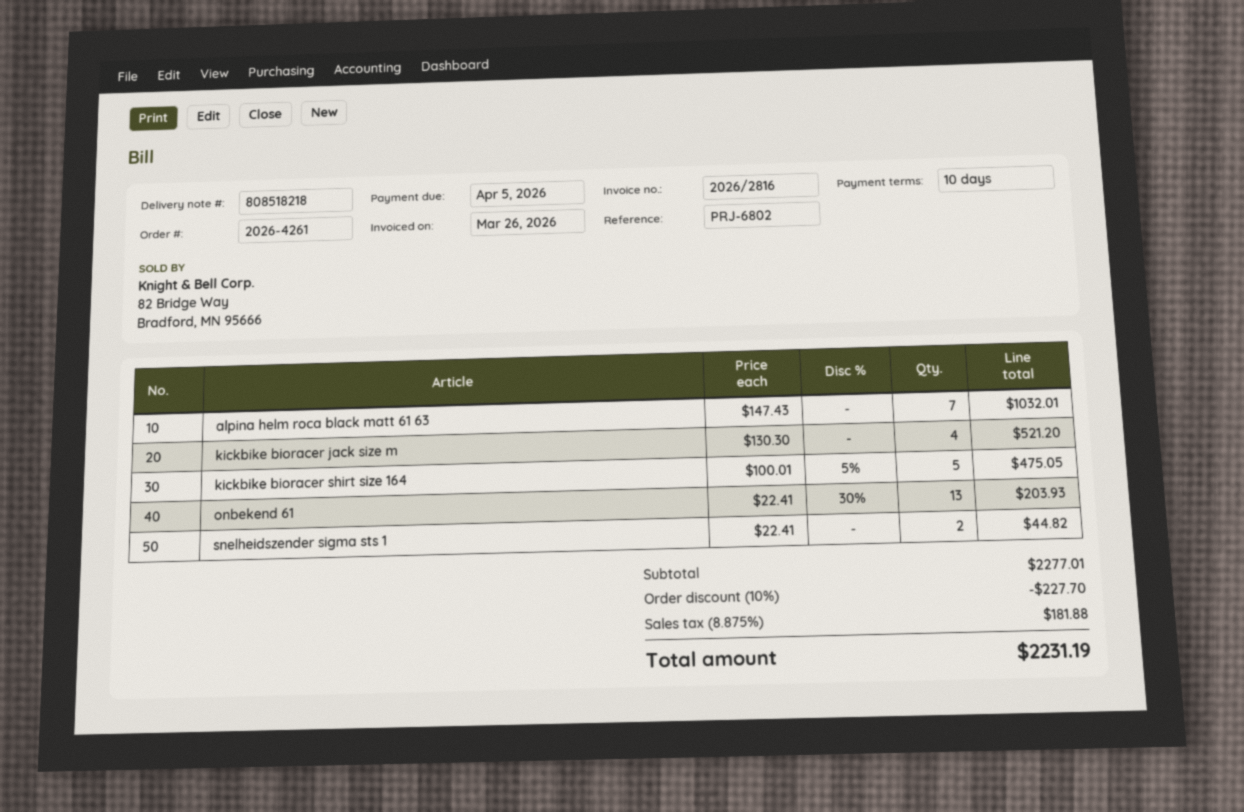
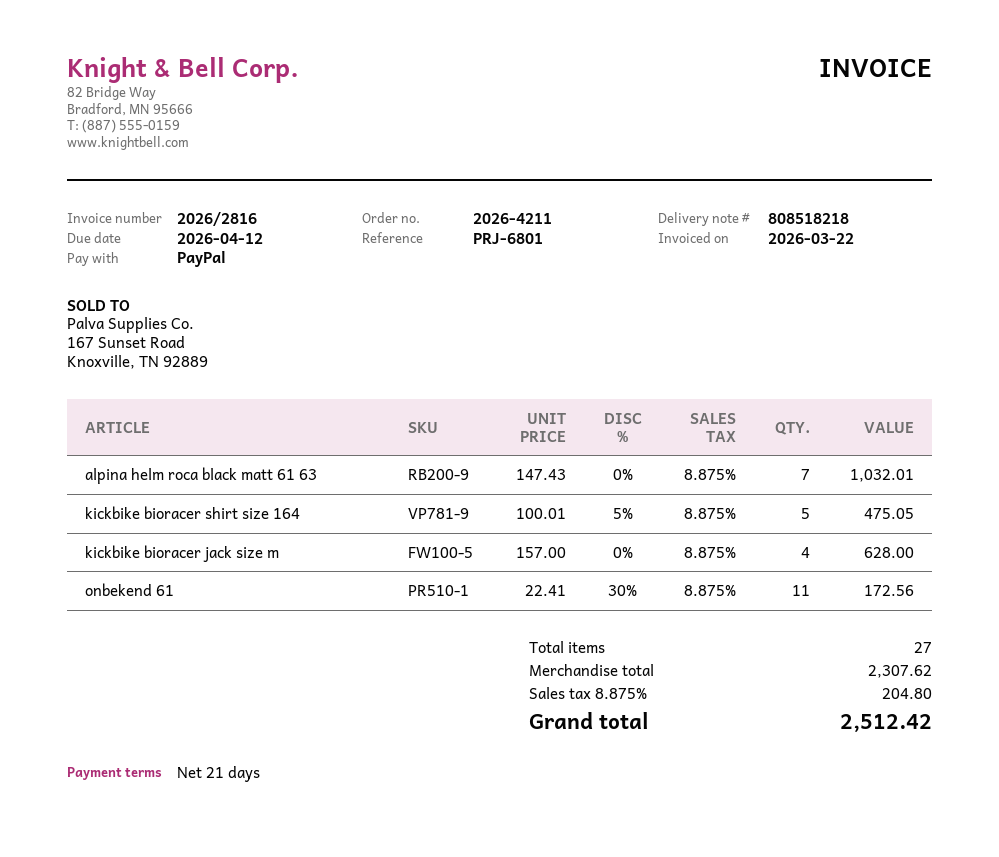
order number: 2026-4261 -> 2026-4211
invoice date: 2026-03-26 -> 2026-03-22
payment terms: 10 days -> 21 days
due date: 2026-04-05 -> 2026-04-12
reference: PRJ-6802 -> PRJ-6801
kickbike bioracer jack size m: 4 x 130.30 = 521.20 -> 4 x 157.00 = 628.00
onbekend 61: 13 x 22.41 - 30% = 203.93 -> 11 x 22.41 - 30% = 172.56
snelheidszender sigma sts 1: 2 x 22.41 = 44.82 -> none
subtotal: 2277.01 -> 2307.62
discount: 10% = 227.70 -> none
tax: 8.875% = 181.88 -> 8.875% = 204.80
total: 2231.19 -> 2512.42

